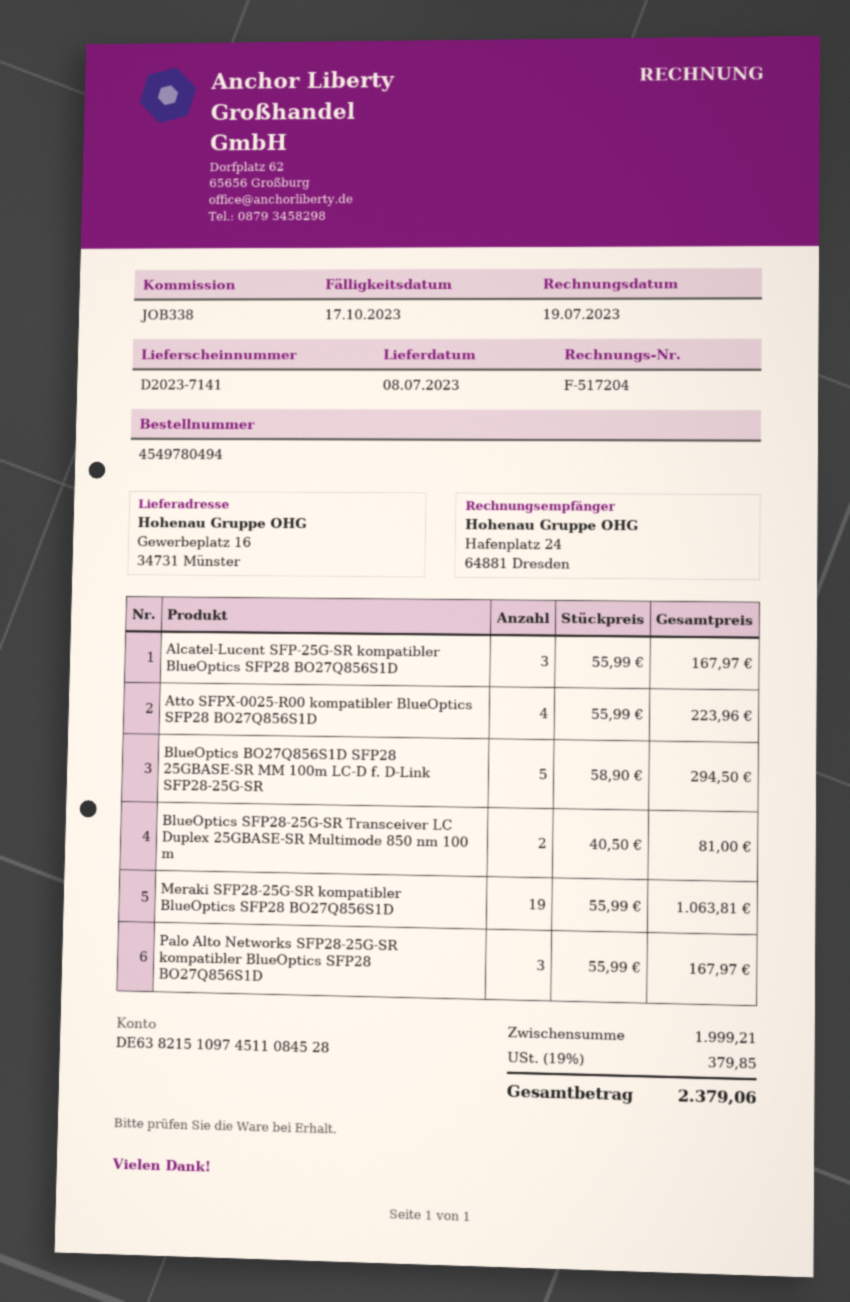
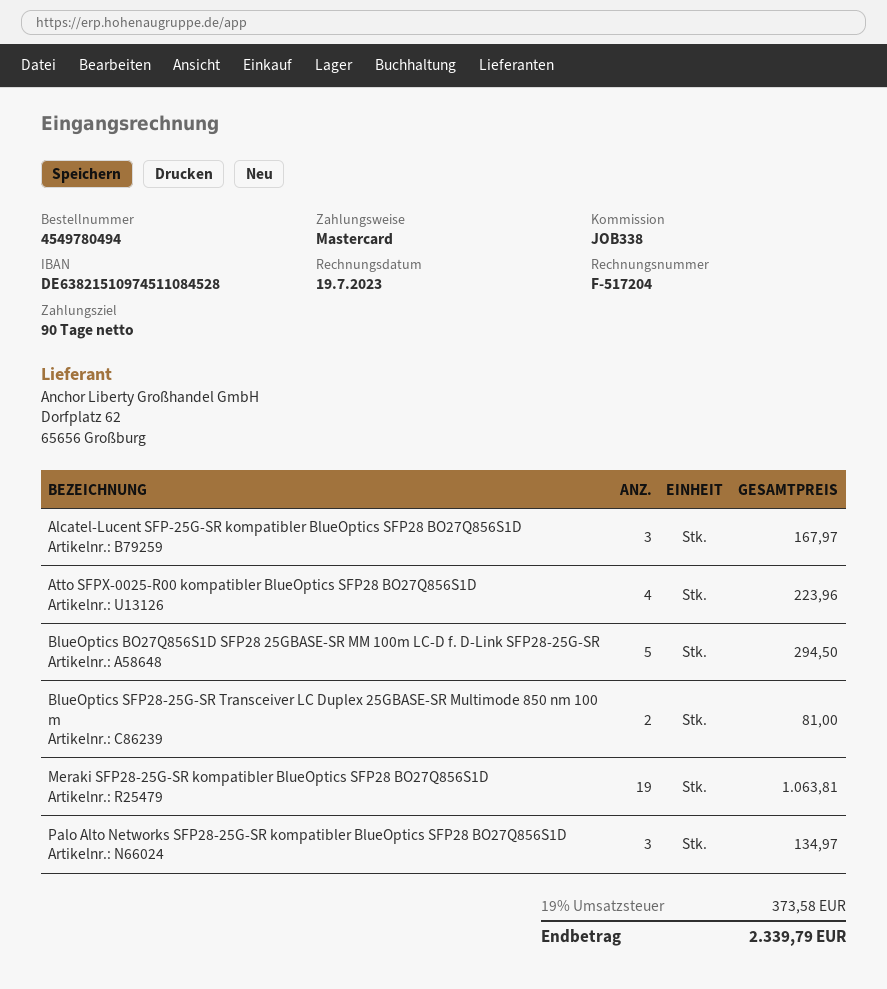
Palo Alto Networks SFP28-25G-SR kompatibler BlueOptics SFP28 BO27Q856S1D: 3 for 167.97 -> 3 for 134.97
tax: 19% = 379.85 -> 19% = 373.58
total: 2379.06 -> 2339.79

